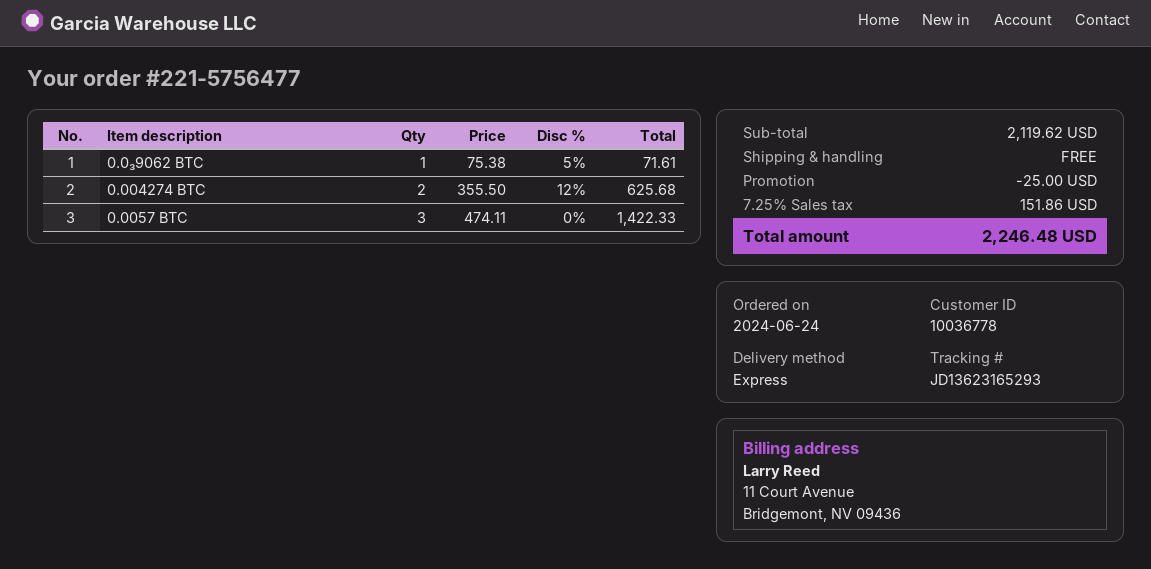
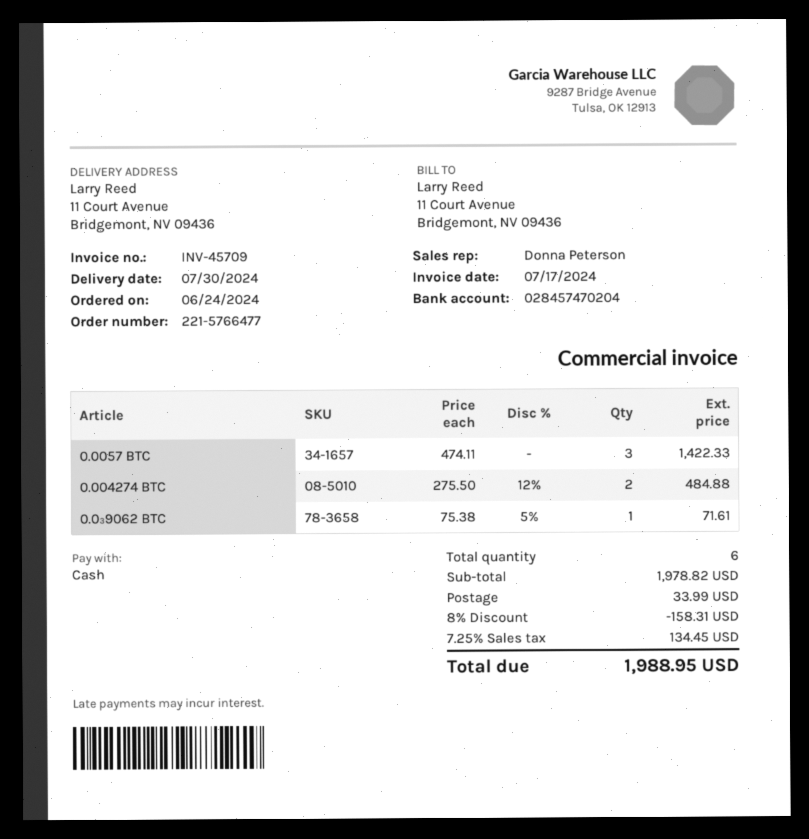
order number: 221-5756477 -> 221-5766477
0.004274 BTC: 2 x 355.50 - 12% = 625.68 -> 2 x 275.50 - 12% = 484.88
subtotal: 2119.62 -> 1978.82
discount: 25.00 -> 158.31
shipping: 0.00 -> 33.99
tax: 7.25% = 151.86 -> 7.25% = 134.45
total: 2246.48 -> 1988.95

